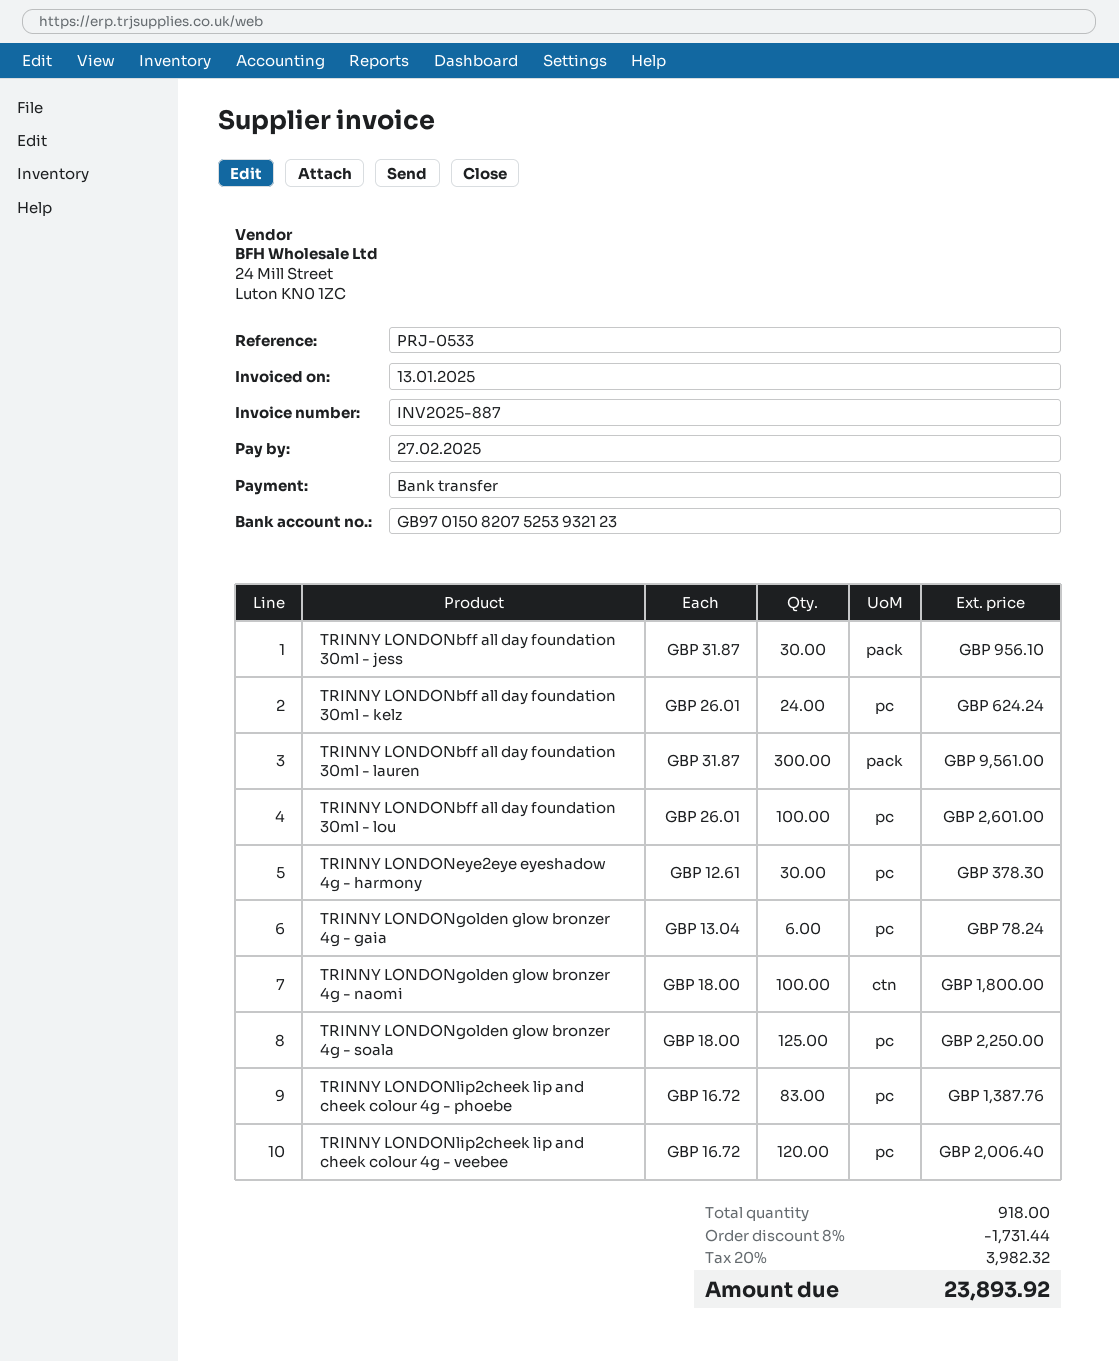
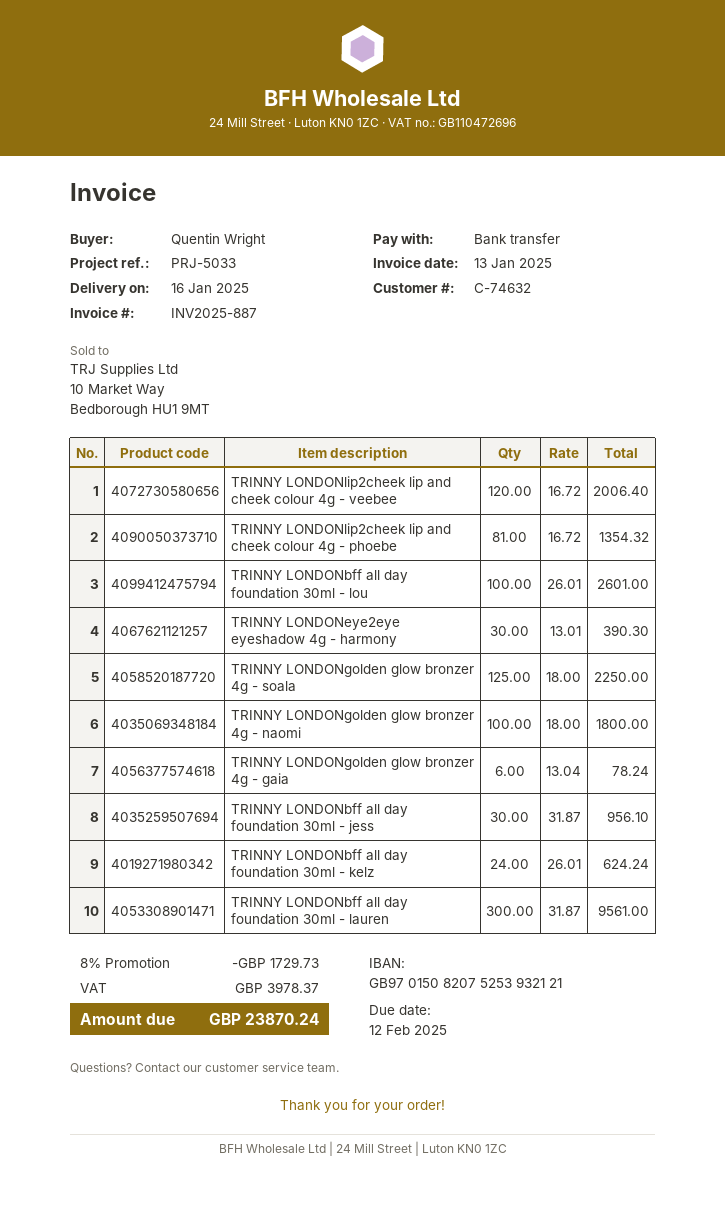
due date: 2025-02-27 -> 2025-02-12
reference: PRJ-0533 -> PRJ-5033
bank account: GB97015082075253932123 -> GB97015082075253932121
TRINNY LONDONeye2eye eyeshadow 4g - harmony: 30 x 12.61 = 378.30 -> 30 x 13.01 = 390.30
TRINNY LONDONlip2cheek lip and cheek colour 4g - phoebe: 83 x 16.72 = 1387.76 -> 81 x 16.72 = 1354.32
discount: 8% = 1731.44 -> 8% = 1729.73
tax: 3982.32 -> 3978.37
total: 23893.92 -> 23870.24

